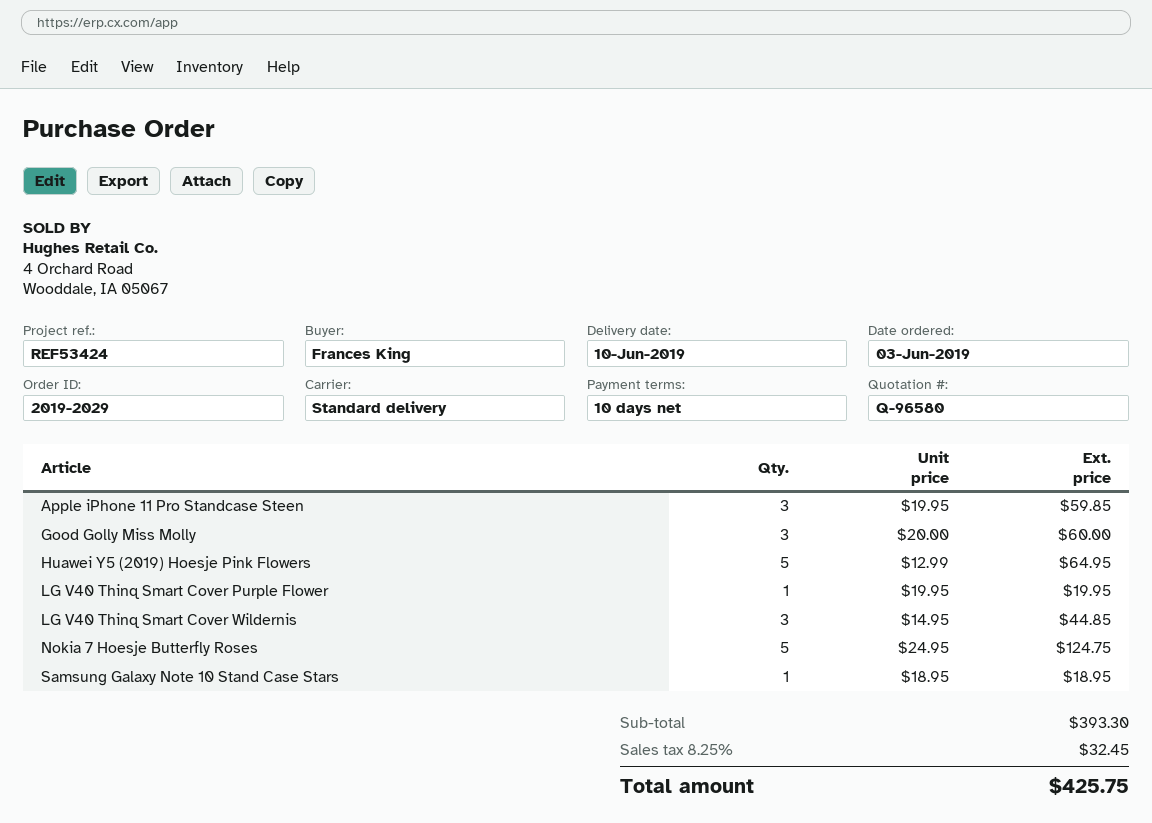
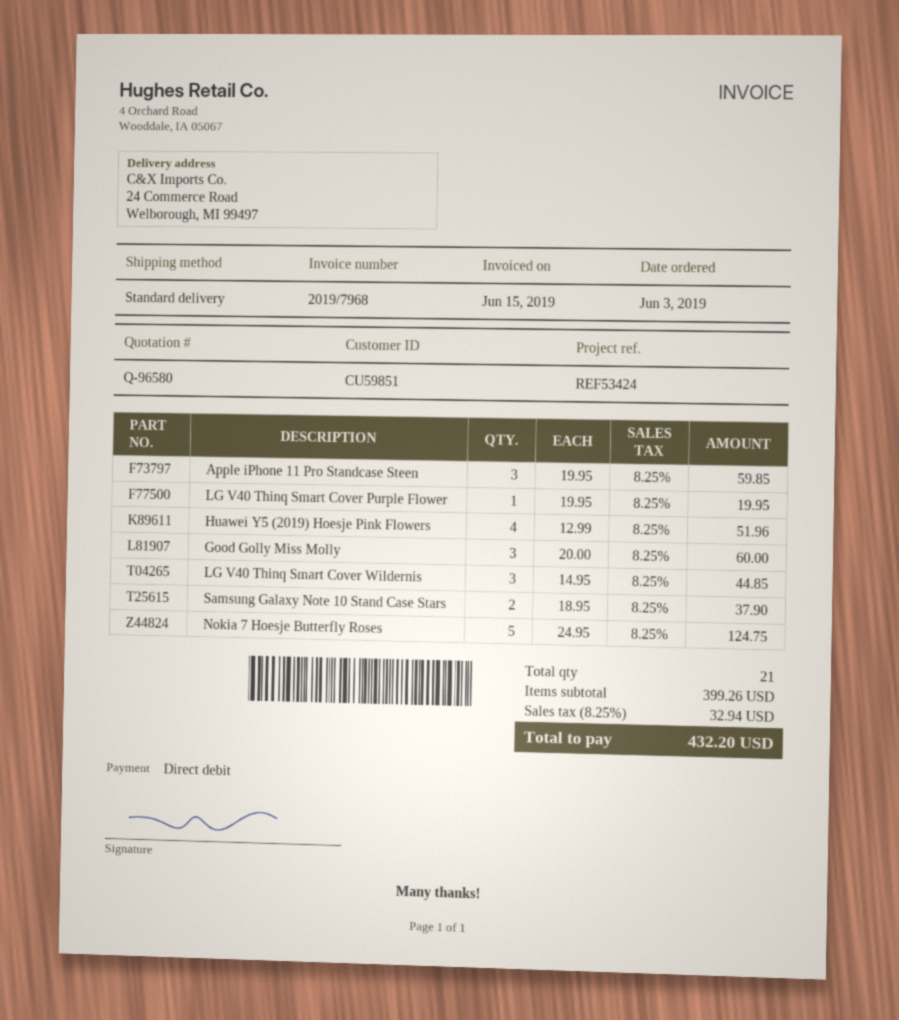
Huawei Y5 (2019) Hoesje Pink Flowers: 5 x 12.99 = 64.95 -> 4 x 12.99 = 51.96
Samsung Galaxy Note 10 Stand Case Stars: 1 x 18.95 = 18.95 -> 2 x 18.95 = 37.90
subtotal: 393.30 -> 399.26
tax: 8.25% = 32.45 -> 8.25% = 32.94
total: 425.75 -> 432.20

